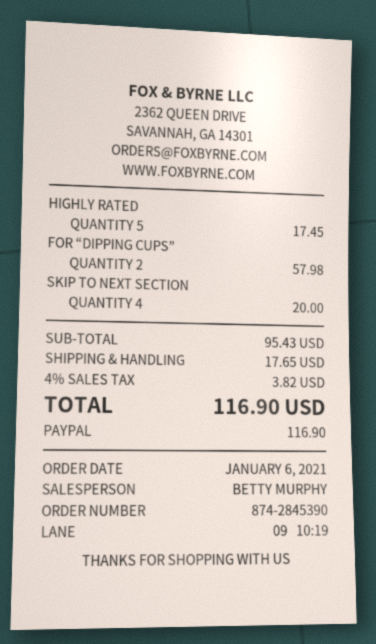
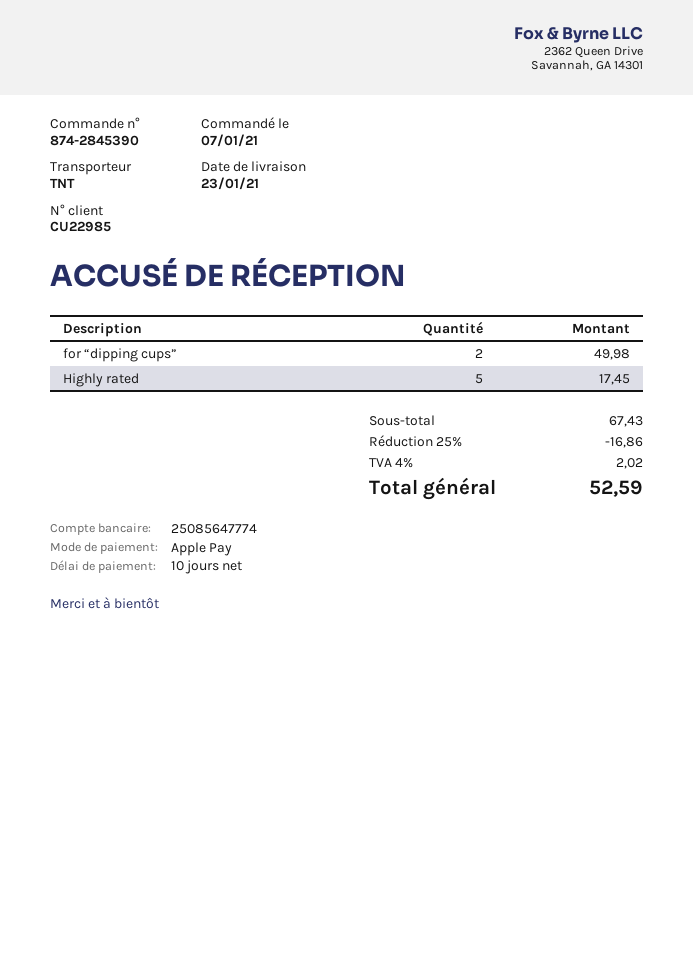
order date: 2021-01-06 -> 2021-01-07
payment method: PayPal -> Apple Pay
FOR “DIPPING CUPS”: 2 for 57.98 -> 2 for 49.98
SKIP TO NEXT SECTION: 4 for 20.00 -> none
subtotal: 95.43 -> 67.43
discount: none -> 25% = 16.86
shipping: 17.65 -> none
tax: 4% = 3.82 -> 4% = 2.02
total: 116.90 -> 52.59

